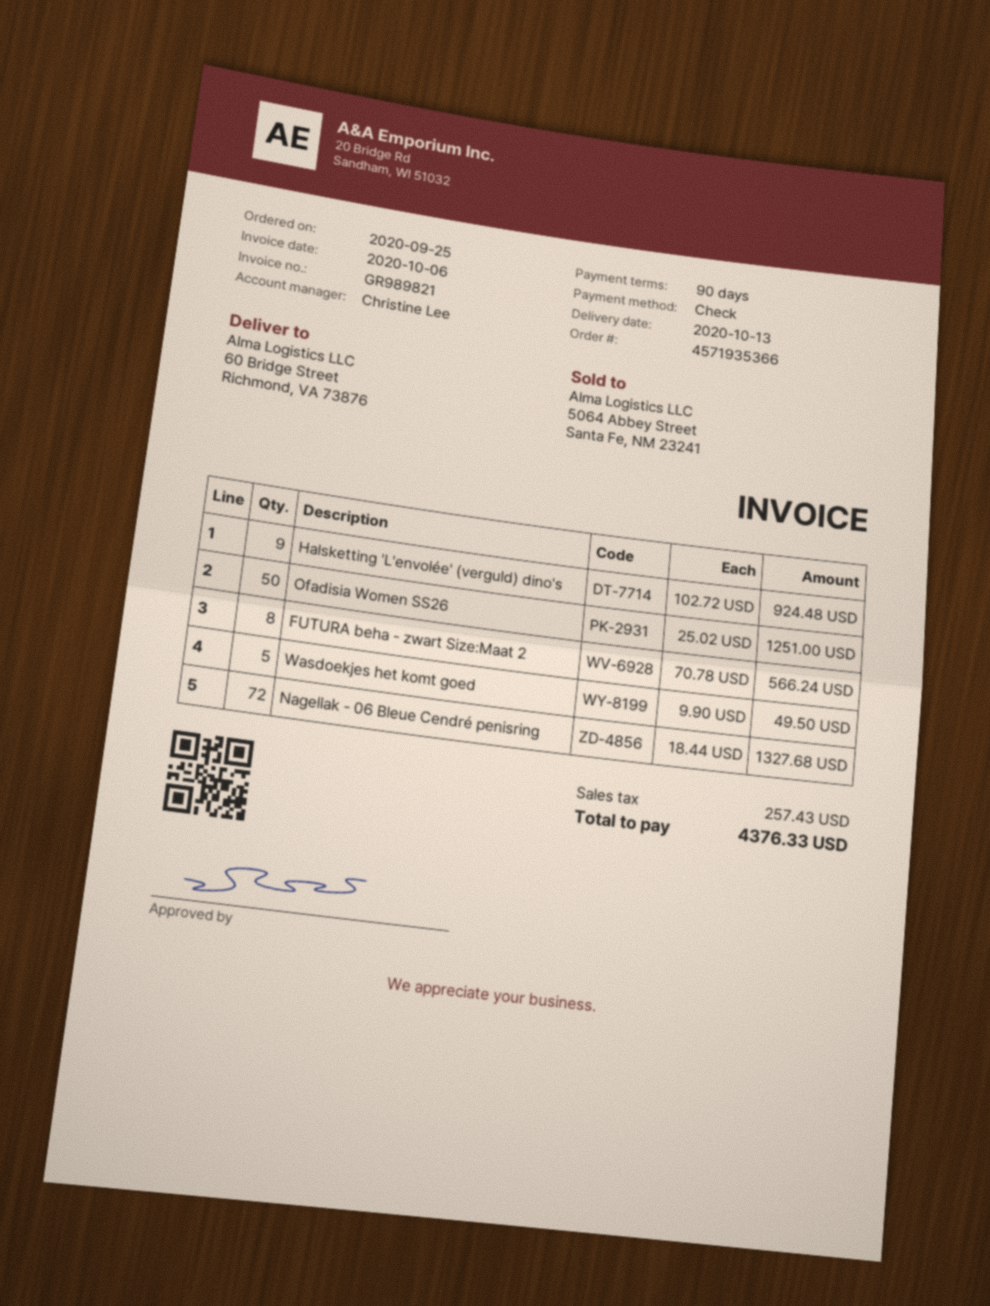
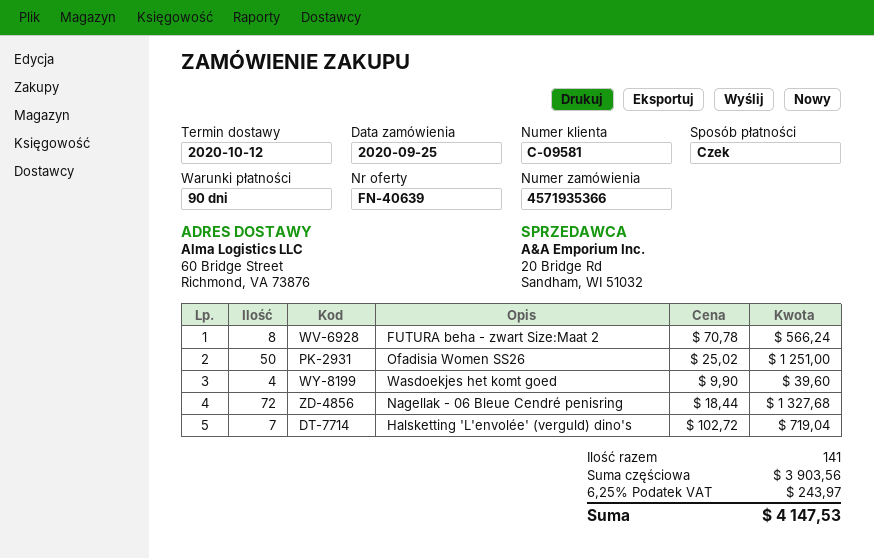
delivery date: 2020-10-13 -> 2020-10-12
Halsketting 'L'envolée' (verguld) dino's: 9 x 102.72 = 924.48 -> 7 x 102.72 = 719.04
Wasdoekjes het komt goed: 5 x 9.90 = 49.50 -> 4 x 9.90 = 39.60
tax: 257.43 -> 243.97
total: 4376.33 -> 4147.53

